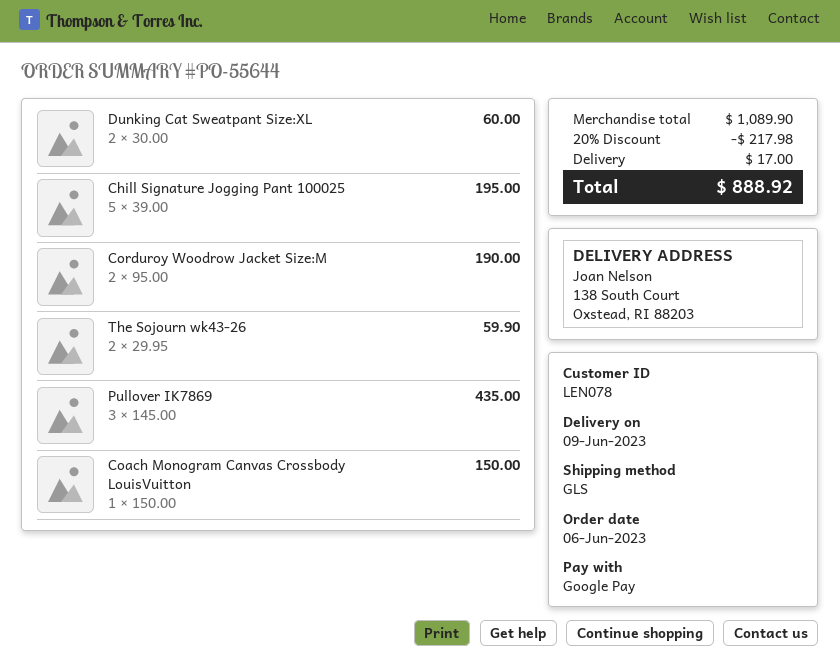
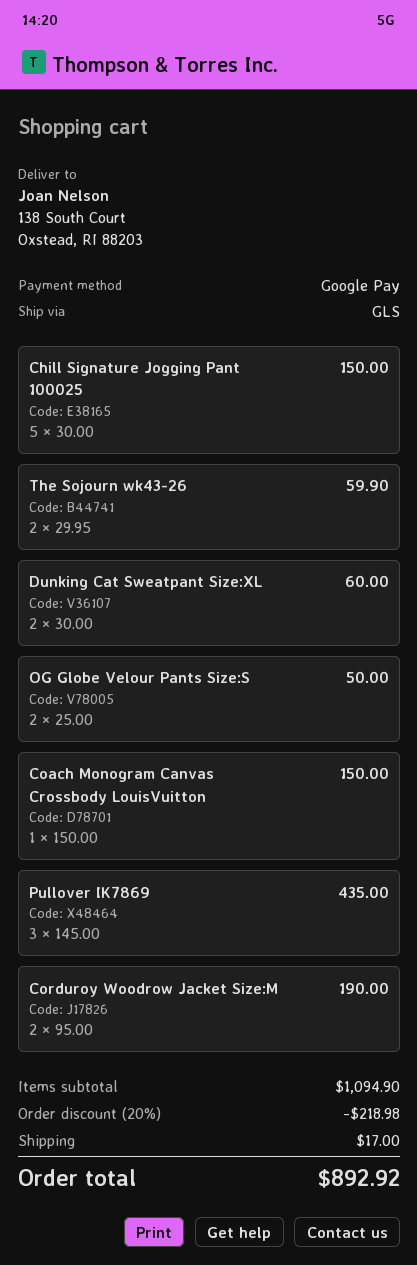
Chill Signature Jogging Pant 100025: 5 x 39.00 = 195.00 -> 5 x 30.00 = 150.00
OG Globe Velour Pants Size:S: none -> 2 x 25.00 = 50.00
subtotal: 1089.90 -> 1094.90
discount: 20% = 217.98 -> 20% = 218.98
total: 888.92 -> 892.92

